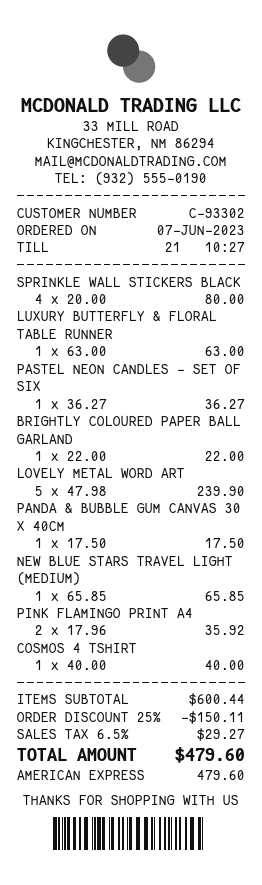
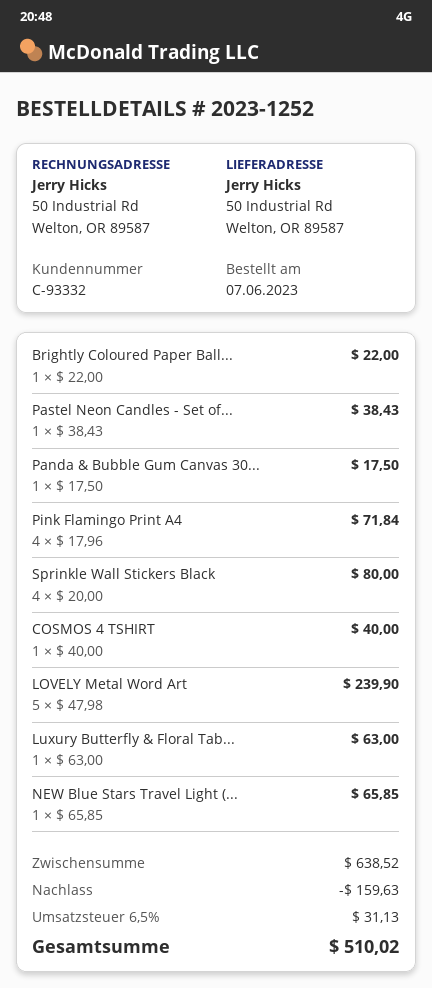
customer number: C-93302 -> C-93332
PASTEL NEON CANDLES - SET OF SIX: 1 x 36.27 = 36.27 -> 1 x 38.43 = 38.43
PINK FLAMINGO PRINT A4: 2 x 17.96 = 35.92 -> 4 x 17.96 = 71.84
subtotal: 600.44 -> 638.52
discount: 150.11 -> 159.63
tax: 6.5% = 29.27 -> 6.5% = 31.13
total: 479.60 -> 510.02

